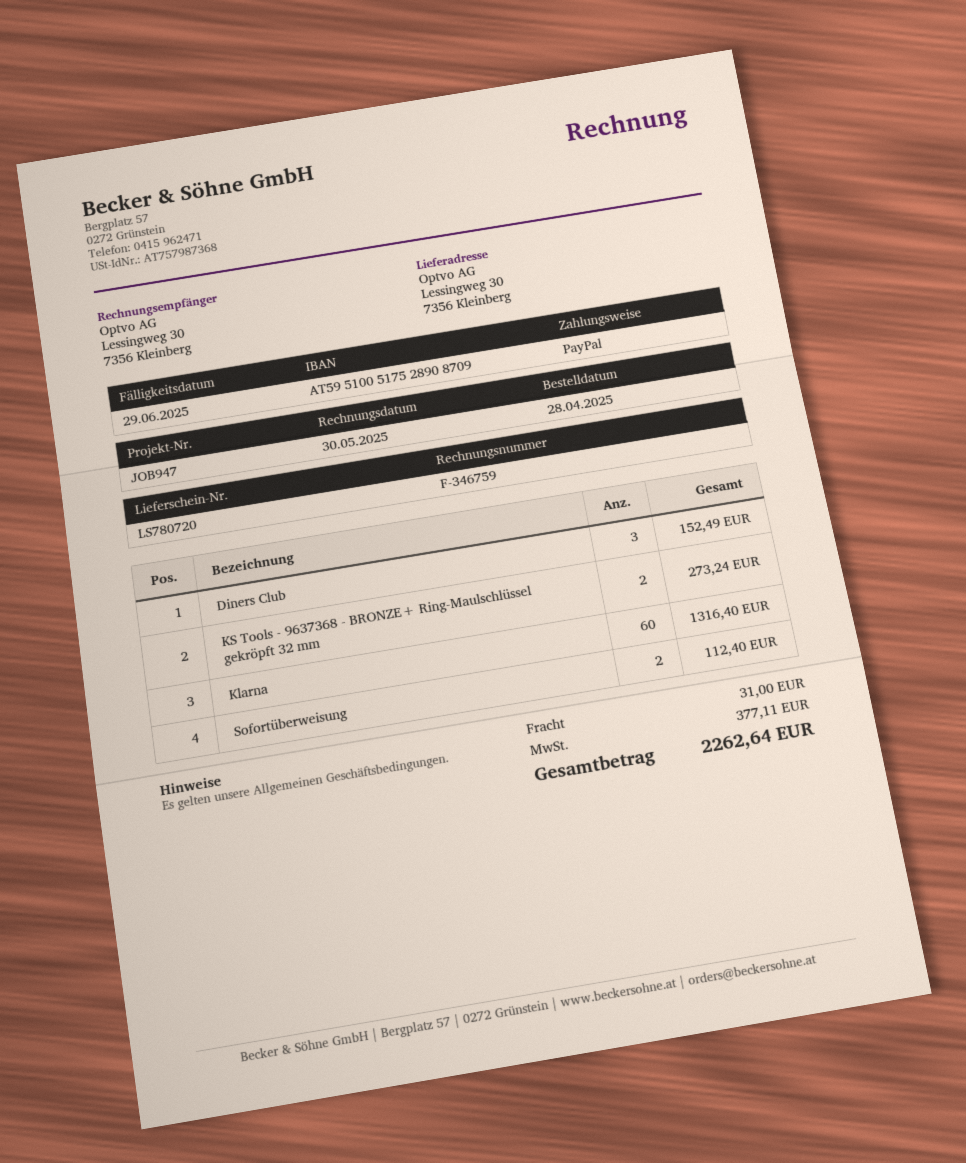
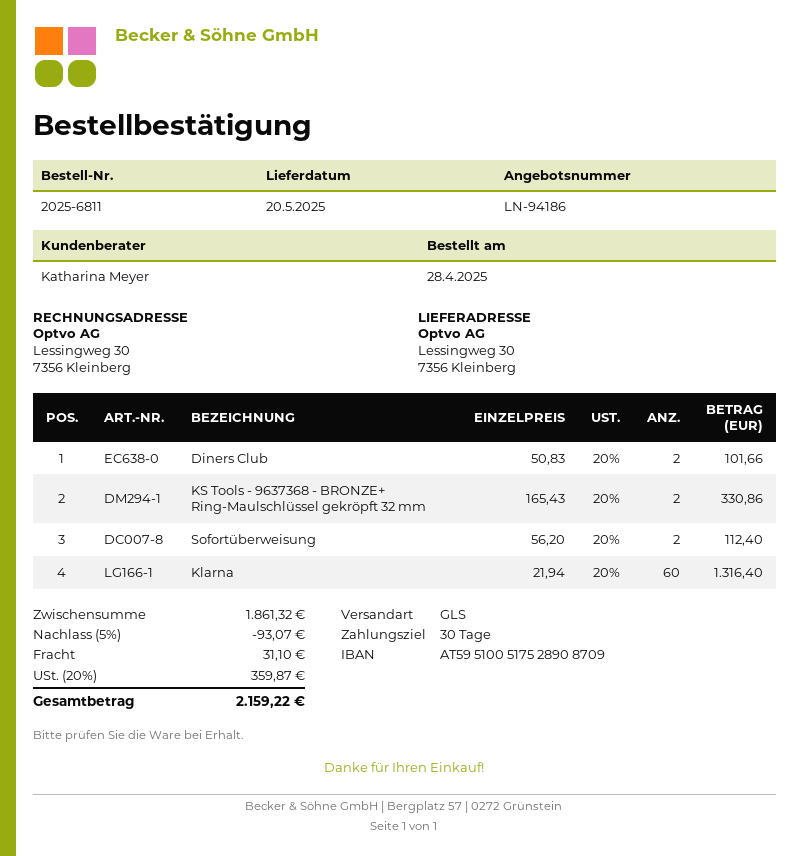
Diners Club: 3 for 152.49 -> 2 for 101.66
KS Tools - 9637368 - BRONZE+ Ring-Maulschlüssel gekröpft 32 mm: 2 for 273.24 -> 2 for 330.86
discount: none -> 5% = 93.07
shipping: 31.00 -> 31.10
tax: 377.11 -> 359.87
total: 2262.64 -> 2159.22

